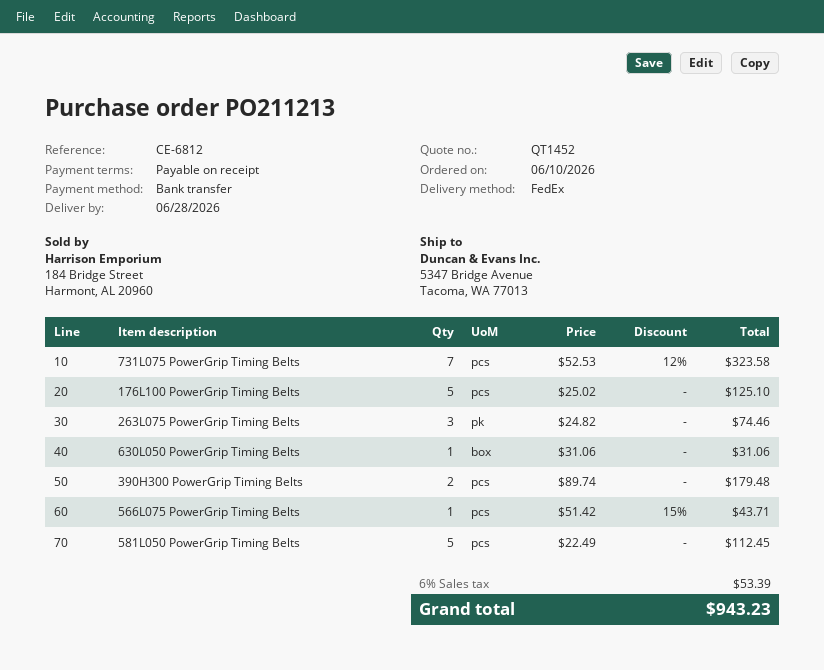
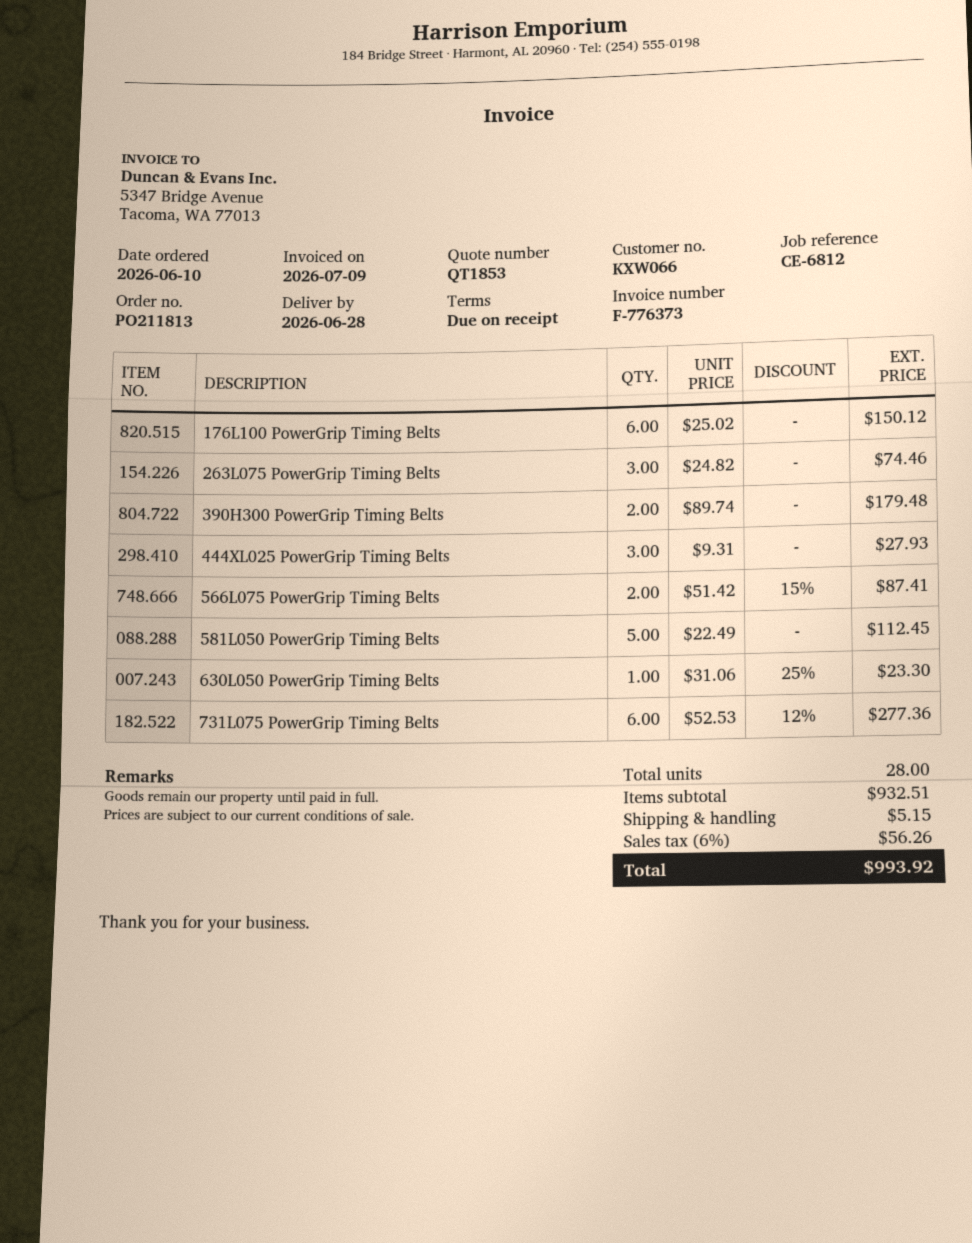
quote number: QT1452 -> QT1853
order number: PO211213 -> PO211813
731L075 PowerGrip Timing Belts: 7 x 52.53 - 12% = 323.58 -> 6 x 52.53 - 12% = 277.36
176L100 PowerGrip Timing Belts: 5 x 25.02 = 125.10 -> 6 x 25.02 = 150.12
630L050 PowerGrip Timing Belts: 1 x 31.06 = 31.06 -> 1 x 31.06 - 25% = 23.30
566L075 PowerGrip Timing Belts: 1 x 51.42 - 15% = 43.71 -> 2 x 51.42 - 15% = 87.41
444XL025 PowerGrip Timing Belts: none -> 3 x 9.31 = 27.93
shipping: none -> 5.15
tax: 6% = 53.39 -> 6% = 56.26
total: 943.23 -> 993.92

